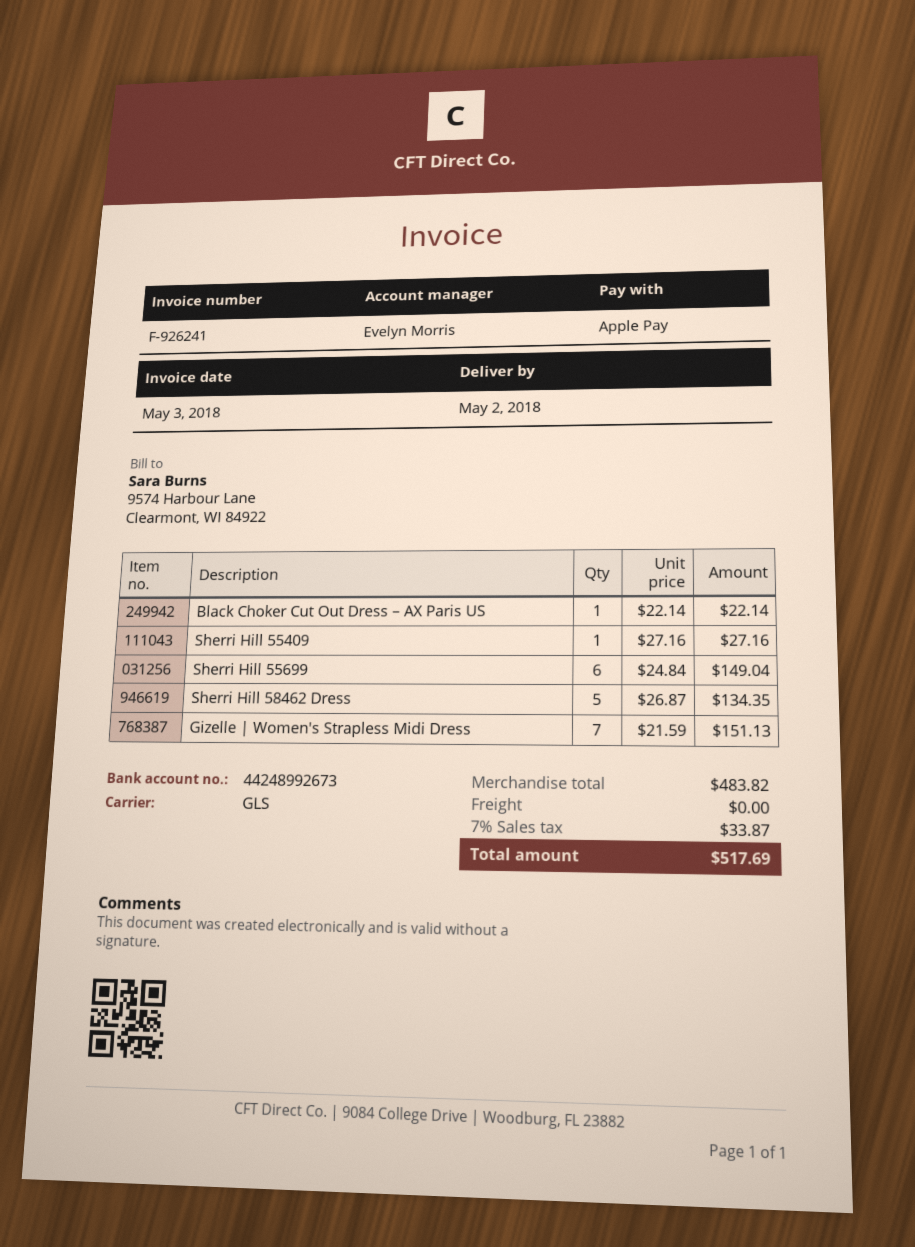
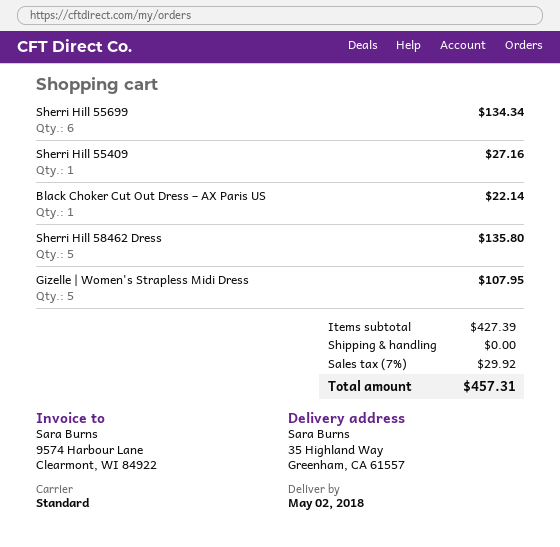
shipping method: GLS -> standard
Sherri Hill 55699: 6 for 149.04 -> 6 for 134.34
Sherri Hill 58462 Dress: 5 for 134.35 -> 5 for 135.80
Gizelle | Women's Strapless Midi Dress: 7 for 151.13 -> 5 for 107.95
subtotal: 483.82 -> 427.39
tax: 7% = 33.87 -> 7% = 29.92
total: 517.69 -> 457.31

